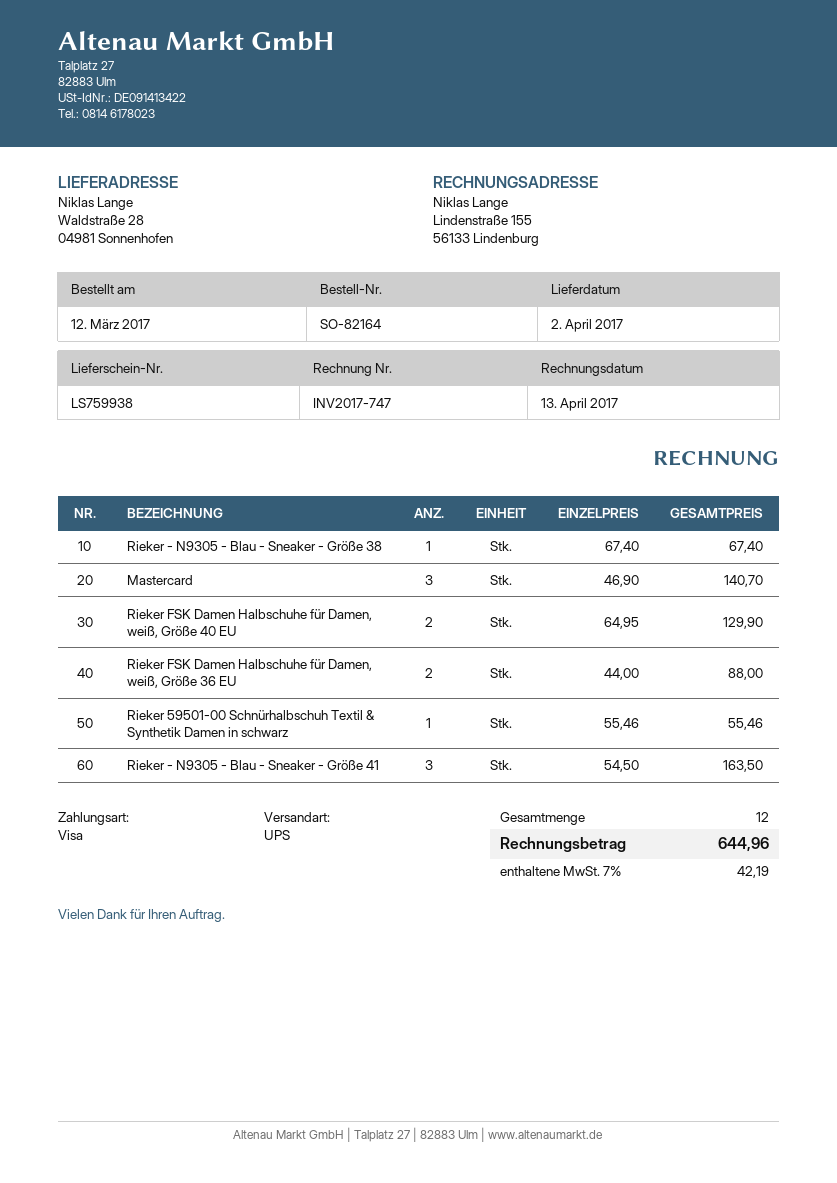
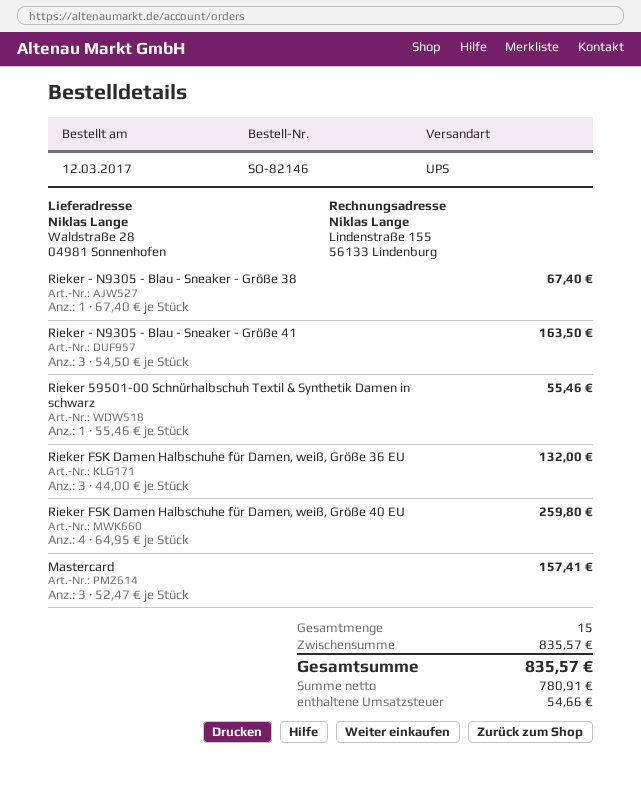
order number: SO-82164 -> SO-82146
Mastercard: 3 x 46.90 = 140.70 -> 3 x 52.47 = 157.41
Rieker FSK Damen Halbschuhe für Damen, weiß, Größe 40 EU: 2 x 64.95 = 129.90 -> 4 x 64.95 = 259.80
Rieker FSK Damen Halbschuhe für Damen, weiß, Größe 36 EU: 2 x 44.00 = 88.00 -> 3 x 44.00 = 132.00
total quantity: 12 -> 15
tax: 42.19 -> 54.66
total: 644.96 -> 835.57

